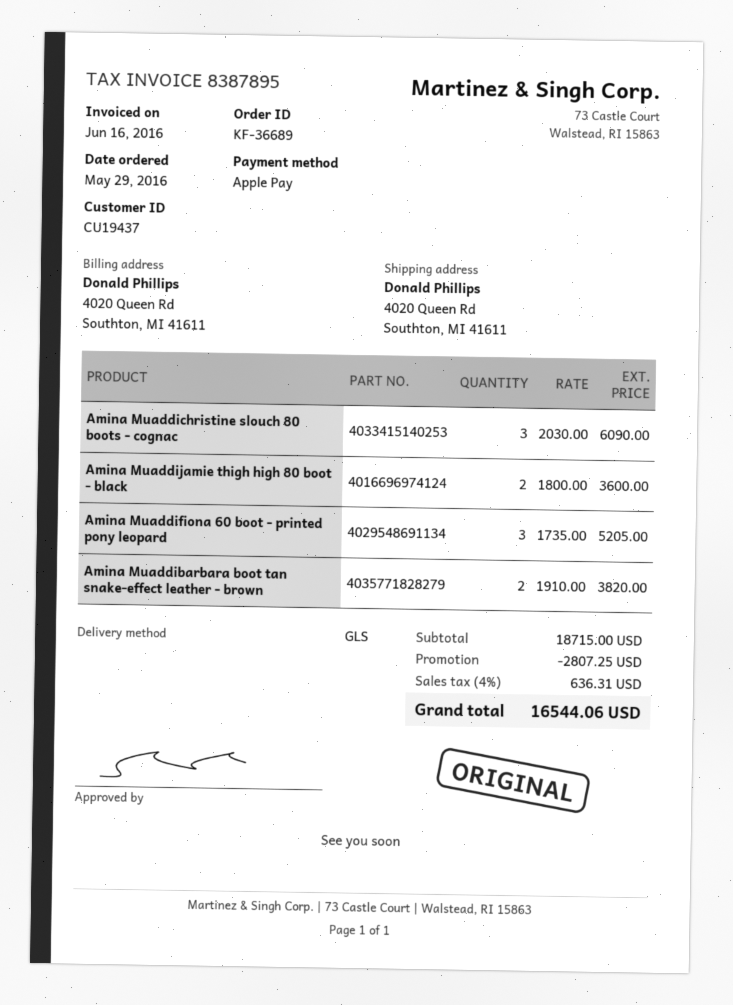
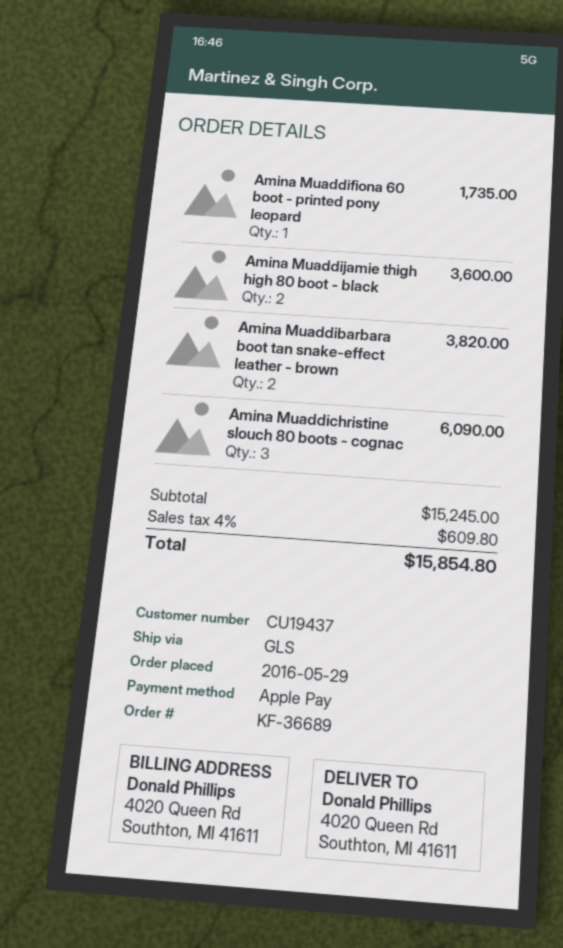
Amina Muaddifiona 60 boot - printed pony leopard: 3 for 5205.00 -> 1 for 1735.00
subtotal: 18715.00 -> 15245.00
discount: 2807.25 -> none
tax: 4% = 636.31 -> 4% = 609.80
total: 16544.06 -> 15854.80

